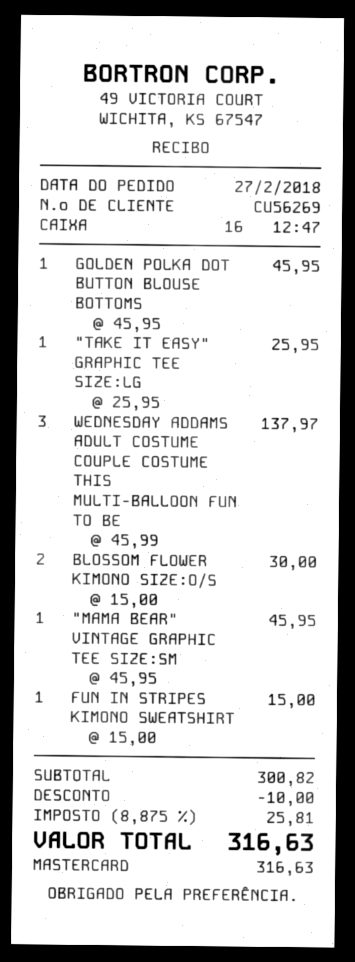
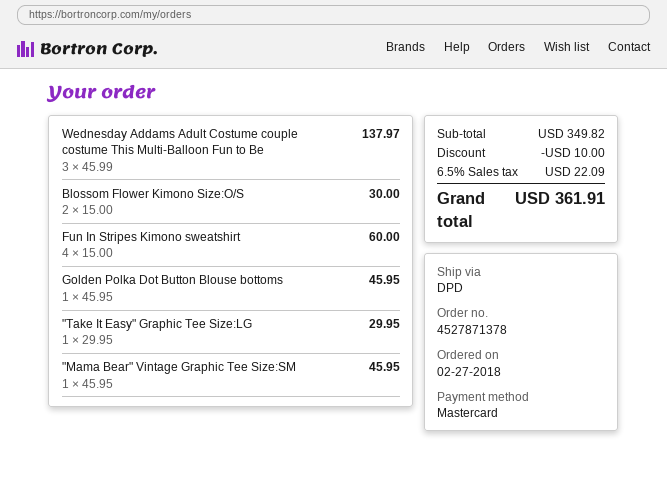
"TAKE IT EASY" GRAPHIC TEE SIZE:LG: 1 x 25.95 = 25.95 -> 1 x 29.95 = 29.95
FUN IN STRIPES KIMONO SWEATSHIRT: 1 x 15.00 = 15.00 -> 4 x 15.00 = 60.00
subtotal: 300.82 -> 349.82
tax: 8.875% = 25.81 -> 6.5% = 22.09
total: 316.63 -> 361.91

